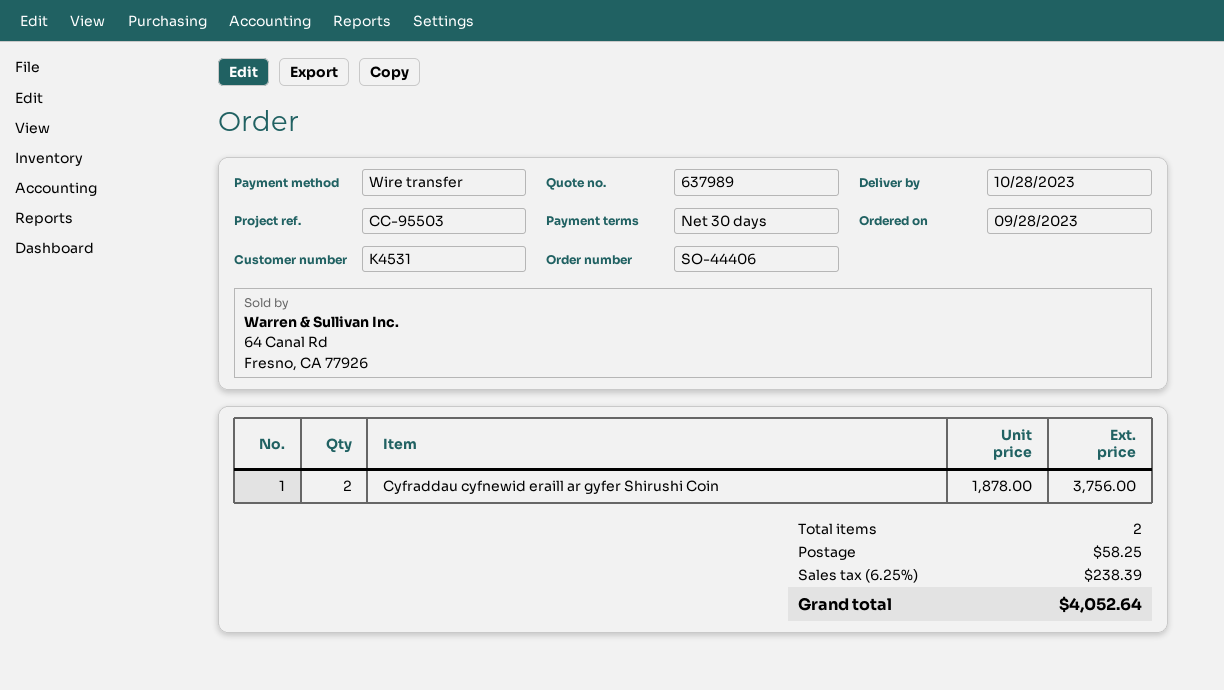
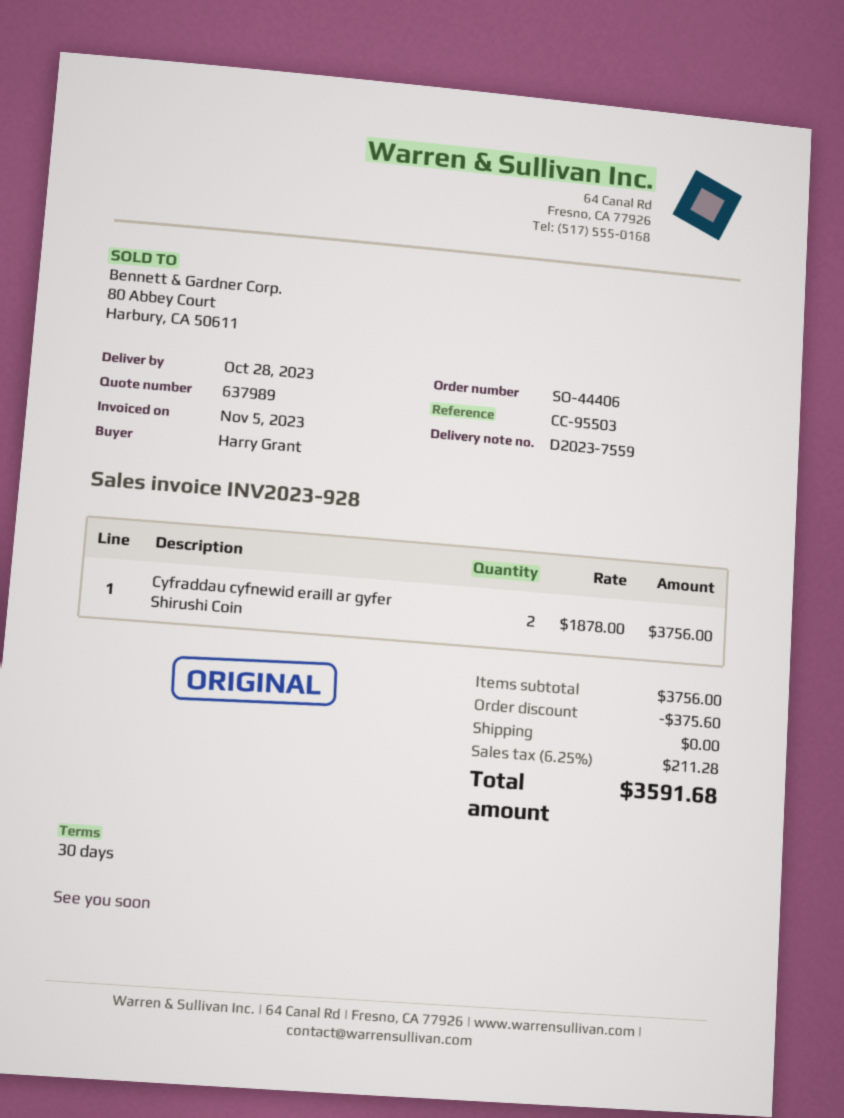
discount: none -> 375.60
shipping: 58.25 -> 0.00
tax: 6.25% = 238.39 -> 6.25% = 211.28
total: 4052.64 -> 3591.68

